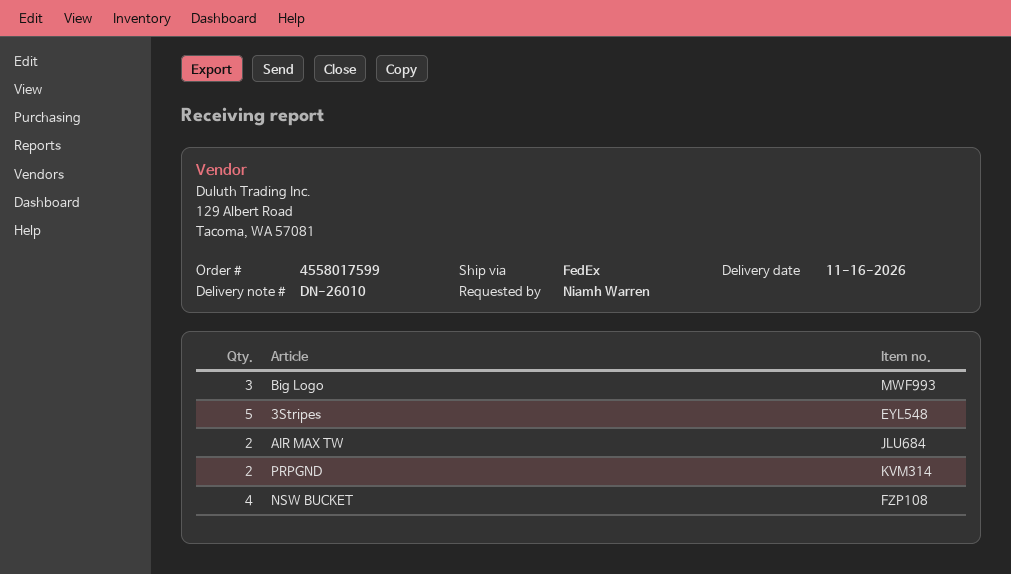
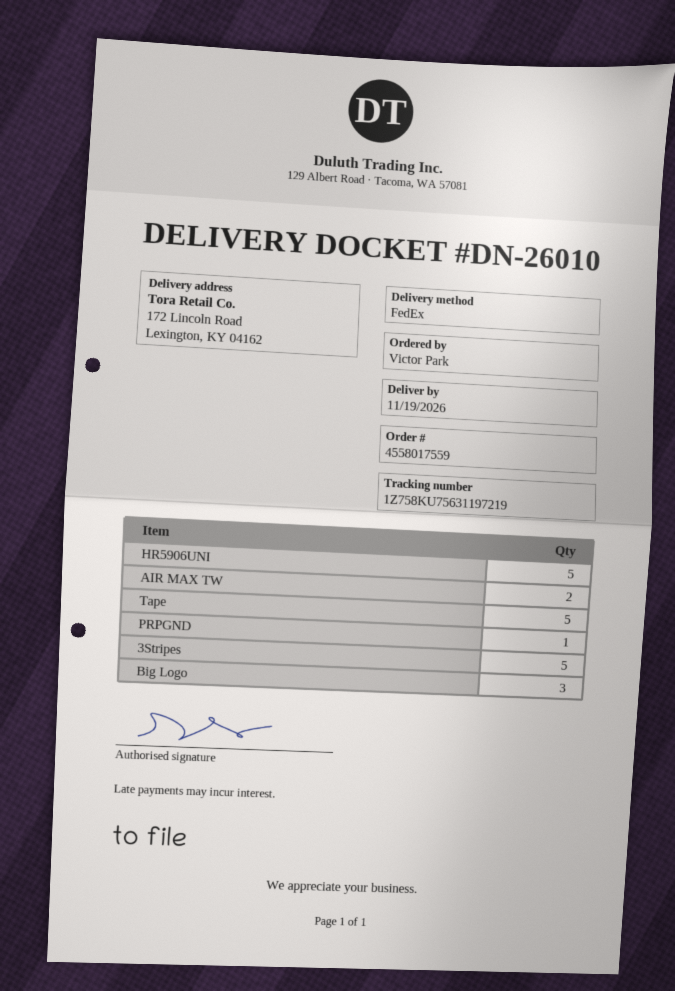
order number: 4558017599 -> 4558017559
delivery date: 2026-11-16 -> 2026-11-19
ordered by: Niamh Warren -> Victor Park
PRPGND: 2 -> 1
NSW BUCKET: 4 -> none
HR5906UNI: none -> 5
Tape: none -> 5

